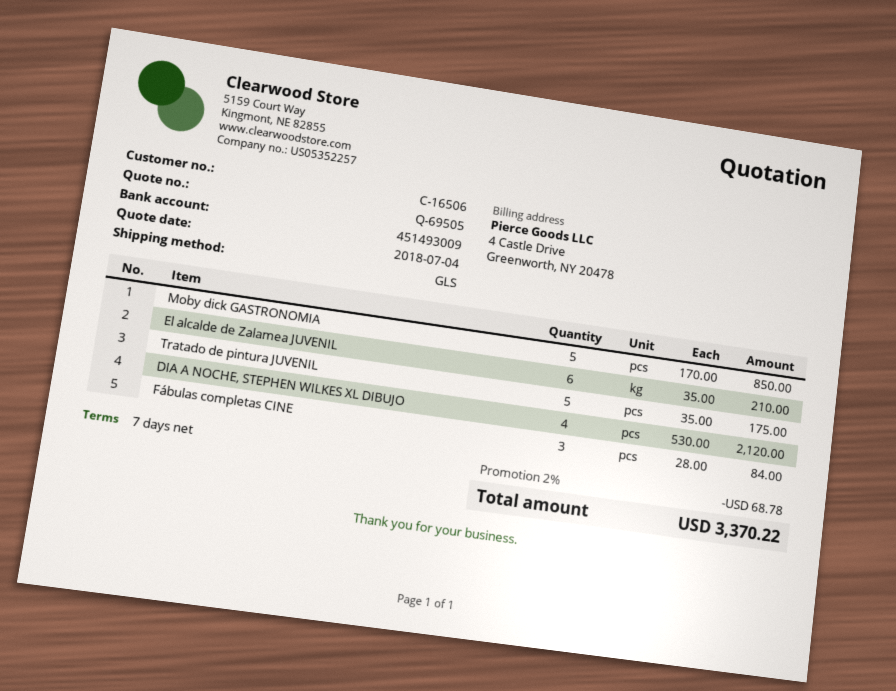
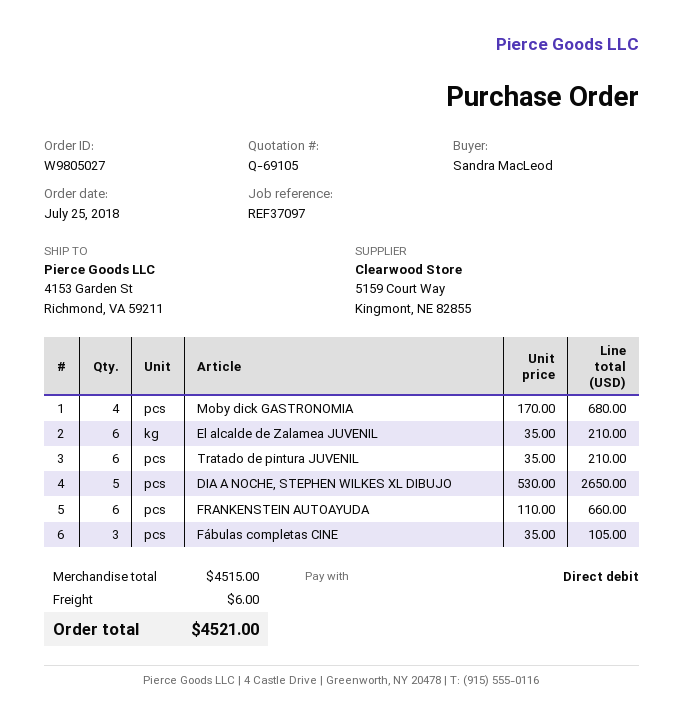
quote number: Q-69505 -> Q-69105
Moby dick GASTRONOMIA: 5 x 170.00 = 850.00 -> 4 x 170.00 = 680.00
Tratado de pintura JUVENIL: 5 x 35.00 = 175.00 -> 6 x 35.00 = 210.00
DIA A NOCHE, STEPHEN WILKES XL DIBUJO: 4 x 530.00 = 2120.00 -> 5 x 530.00 = 2650.00
Fábulas completas CINE: 3 x 28.00 = 84.00 -> 3 x 35.00 = 105.00
FRANKENSTEIN AUTOAYUDA: none -> 6 x 110.00 = 660.00
discount: 2% = 68.78 -> none
shipping: none -> 6.00
total: 3370.22 -> 4521.00

